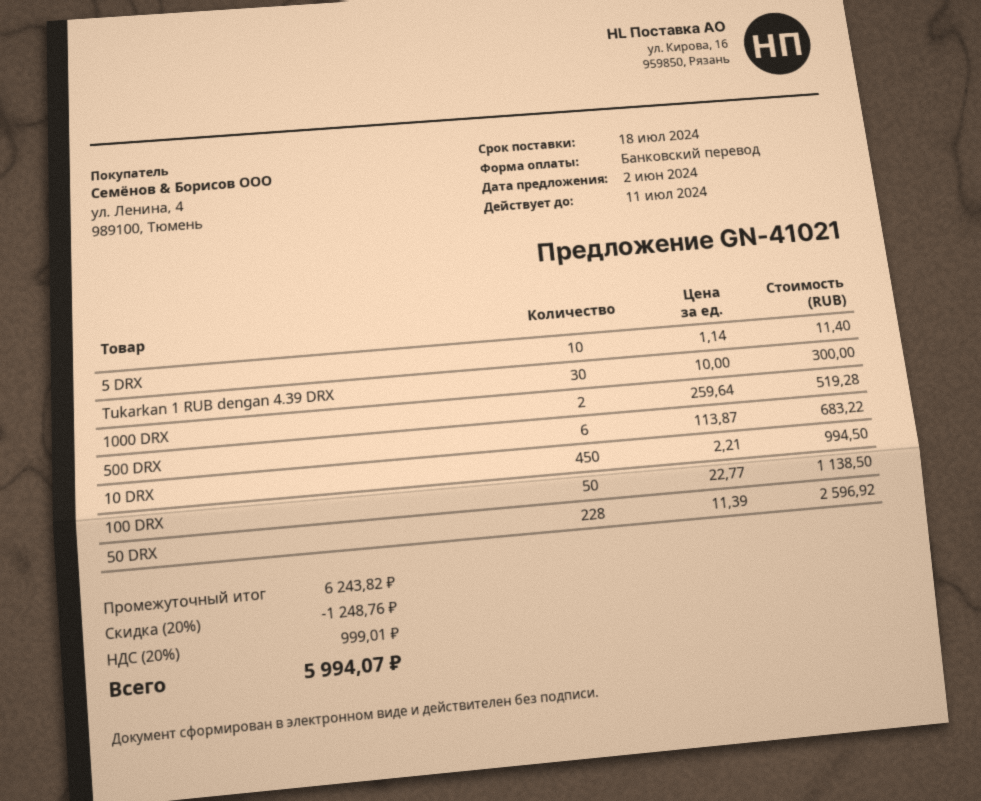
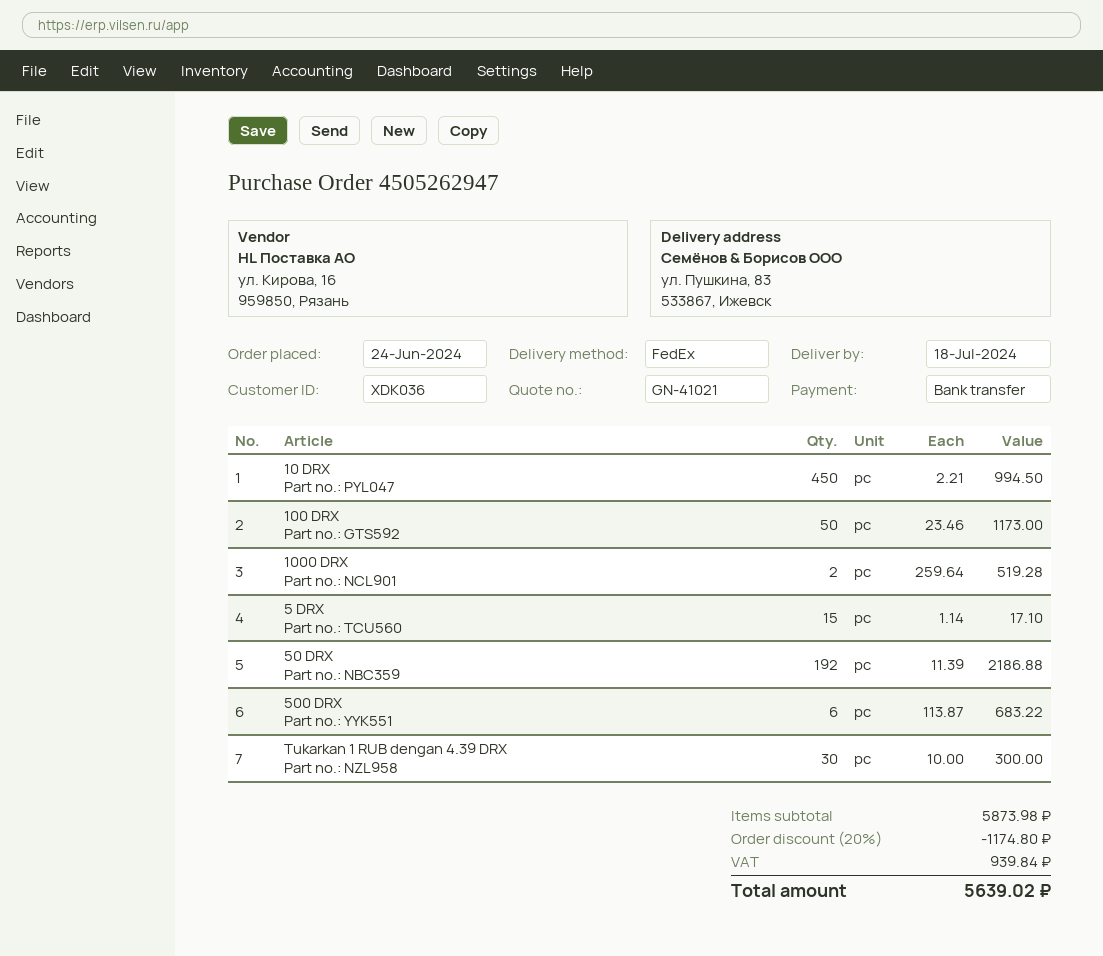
5 DRX: 10 x 1.14 = 11.40 -> 15 x 1.14 = 17.10
100 DRX: 50 x 22.77 = 1138.50 -> 50 x 23.46 = 1173.00
50 DRX: 228 x 11.39 = 2596.92 -> 192 x 11.39 = 2186.88
subtotal: 6243.82 -> 5873.98
discount: 20% = 1248.76 -> 20% = 1174.80
tax: 999.01 -> 939.84
total: 5994.07 -> 5639.02

